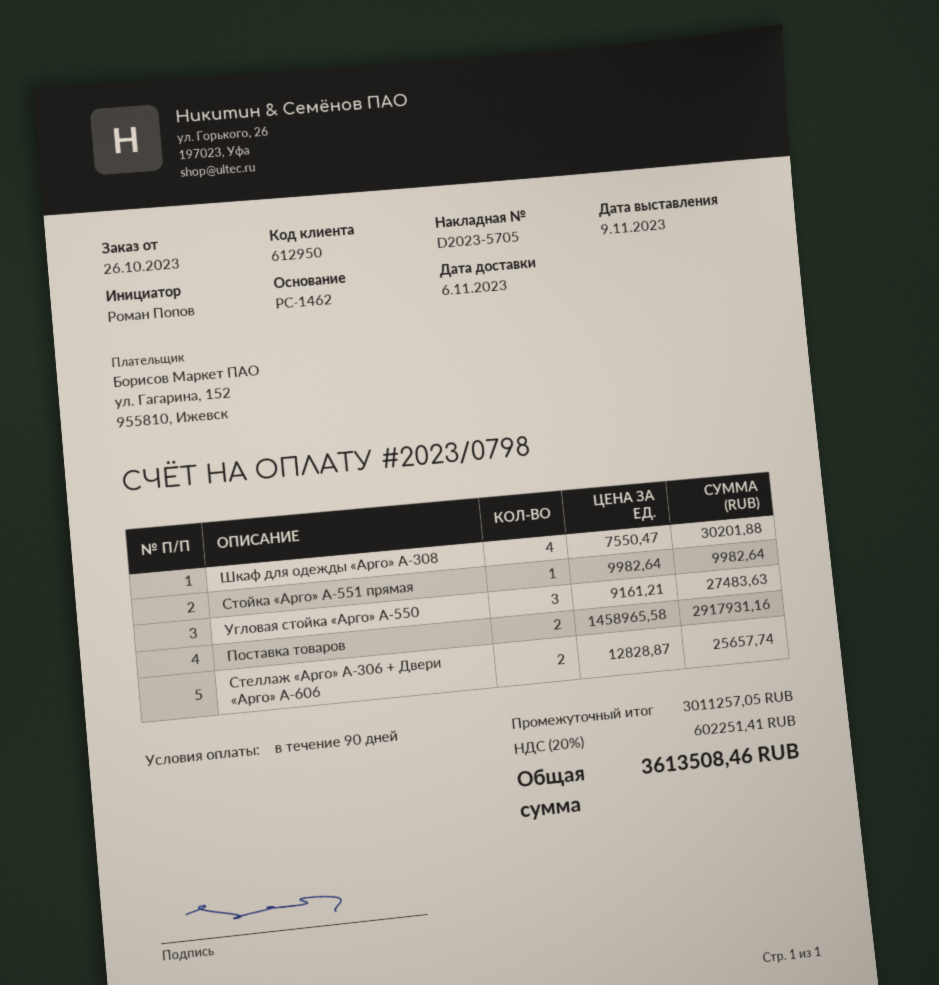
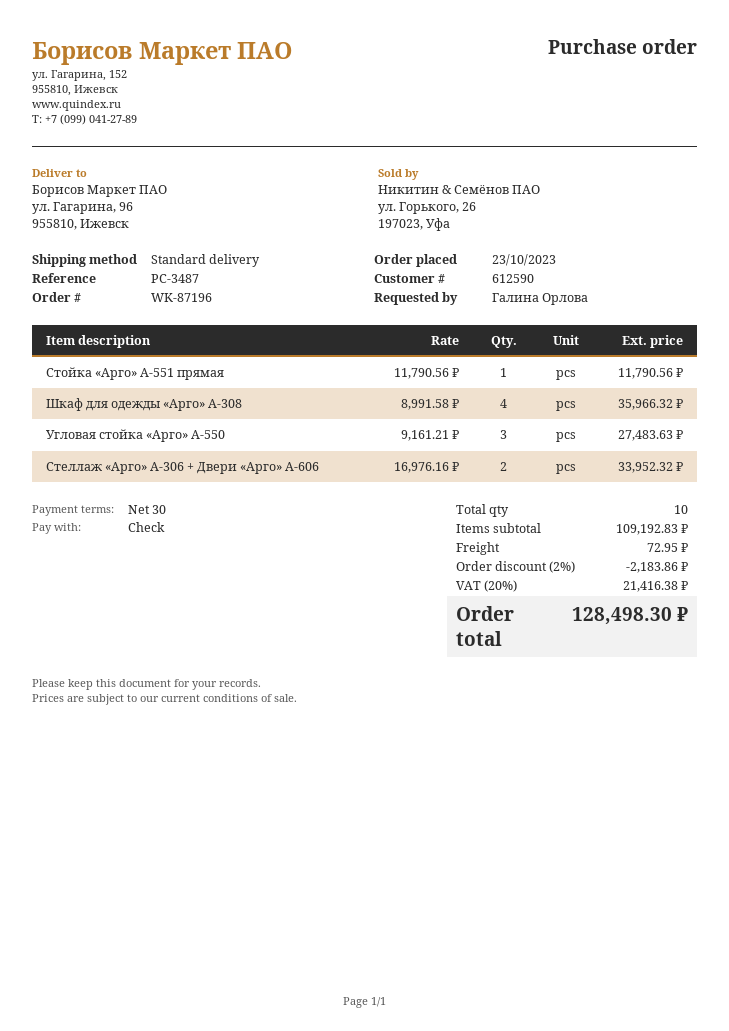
order date: 2023-10-26 -> 2023-10-23
payment terms: 90 days -> 30 days
customer number: 612950 -> 612590
reference: PC-1462 -> PC-3487
ordered by: Роман Попов -> Галина Орлова
Шкаф для одежды «Арго» А-308: 4 x 7550.47 = 30201.88 -> 4 x 8991.58 = 35966.32
Стойка «Арго» А-551 прямая: 1 x 9982.64 = 9982.64 -> 1 x 11790.56 = 11790.56
Поставка товаров: 2 x 1458965.58 = 2917931.16 -> none
Стеллаж «Арго» А-306 + Двери «Арго» А-606: 2 x 12828.87 = 25657.74 -> 2 x 16976.16 = 33952.32
subtotal: 3011257.05 -> 109192.83
discount: none -> 2% = 2183.86
shipping: none -> 72.95
tax: 20% = 602251.41 -> 20% = 21416.38
total: 3613508.46 -> 128498.30

